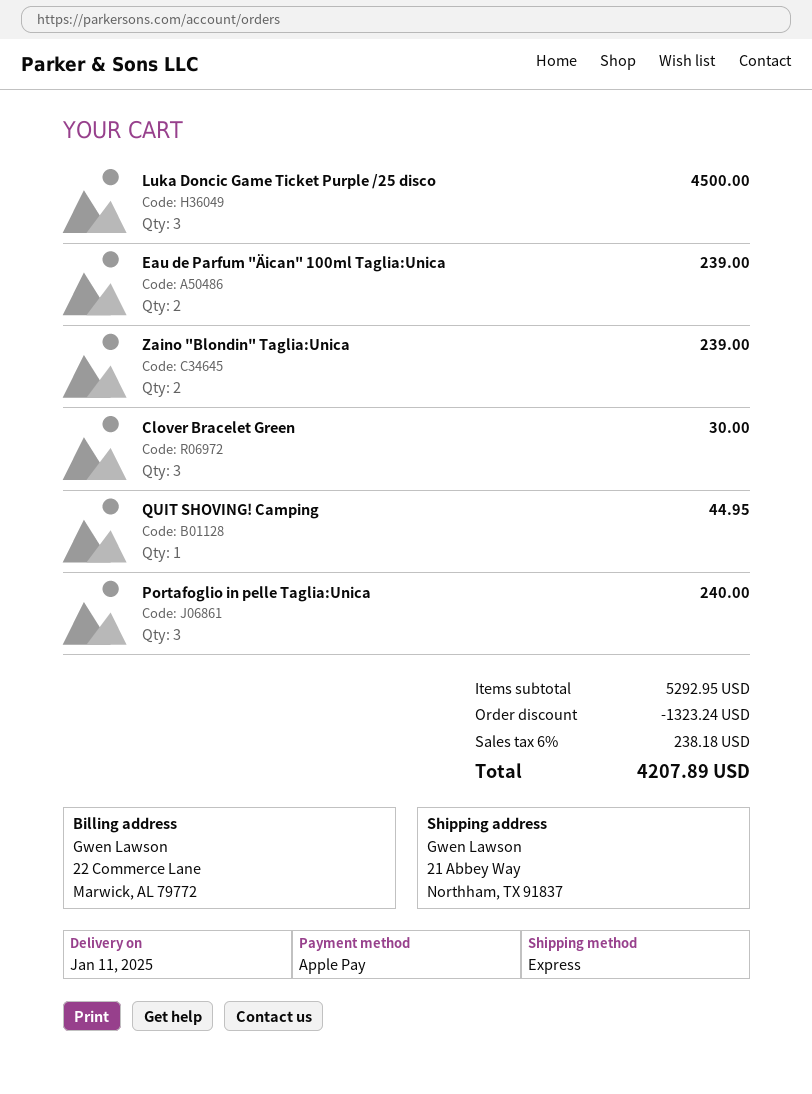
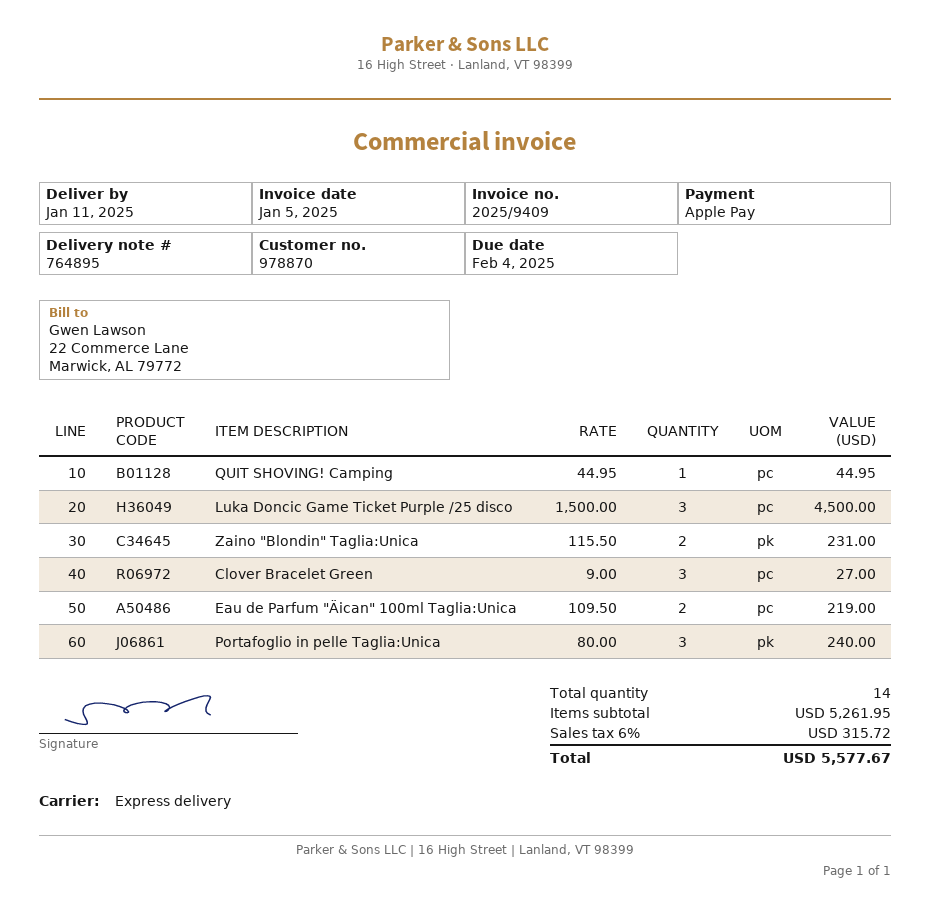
Eau de Parfum "Äican" 100ml Taglia:Unica: 2 for 239.00 -> 2 for 219.00
Zaino "Blondin" Taglia:Unica: 2 for 239.00 -> 2 for 231.00
Clover Bracelet Green: 3 for 30.00 -> 3 for 27.00
subtotal: 5292.95 -> 5261.95
discount: 1323.24 -> none
tax: 6% = 238.18 -> 6% = 315.72
total: 4207.89 -> 5577.67

